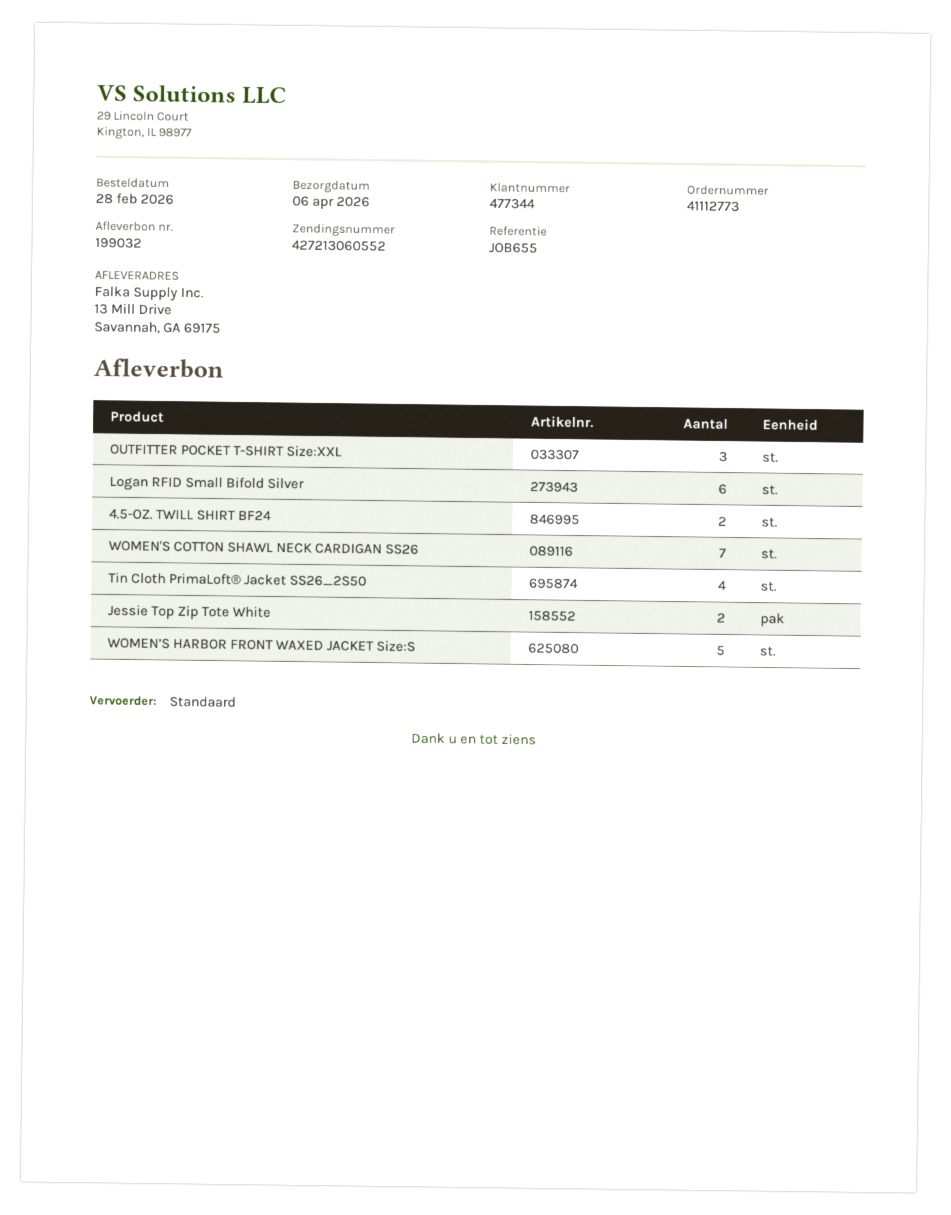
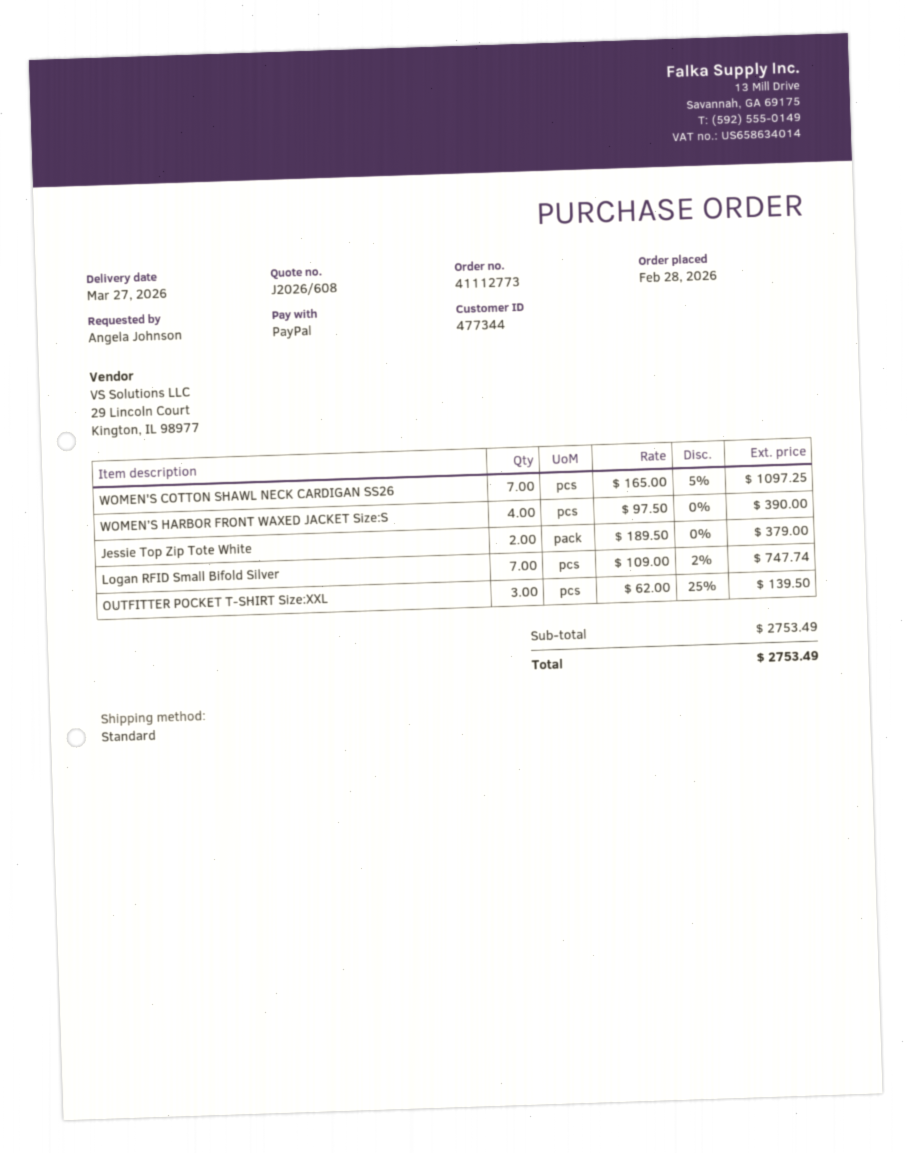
delivery date: 2026-04-06 -> 2026-03-27
Logan RFID Small Bifold Silver: 6 -> 7
4.5-OZ. TWILL SHIRT BF24: 2 -> none
Tin Cloth PrimaLoft® Jacket SS26_2S50: 4 -> none
WOMEN’S HARBOR FRONT WAXED JACKET Size:S: 5 -> 4

